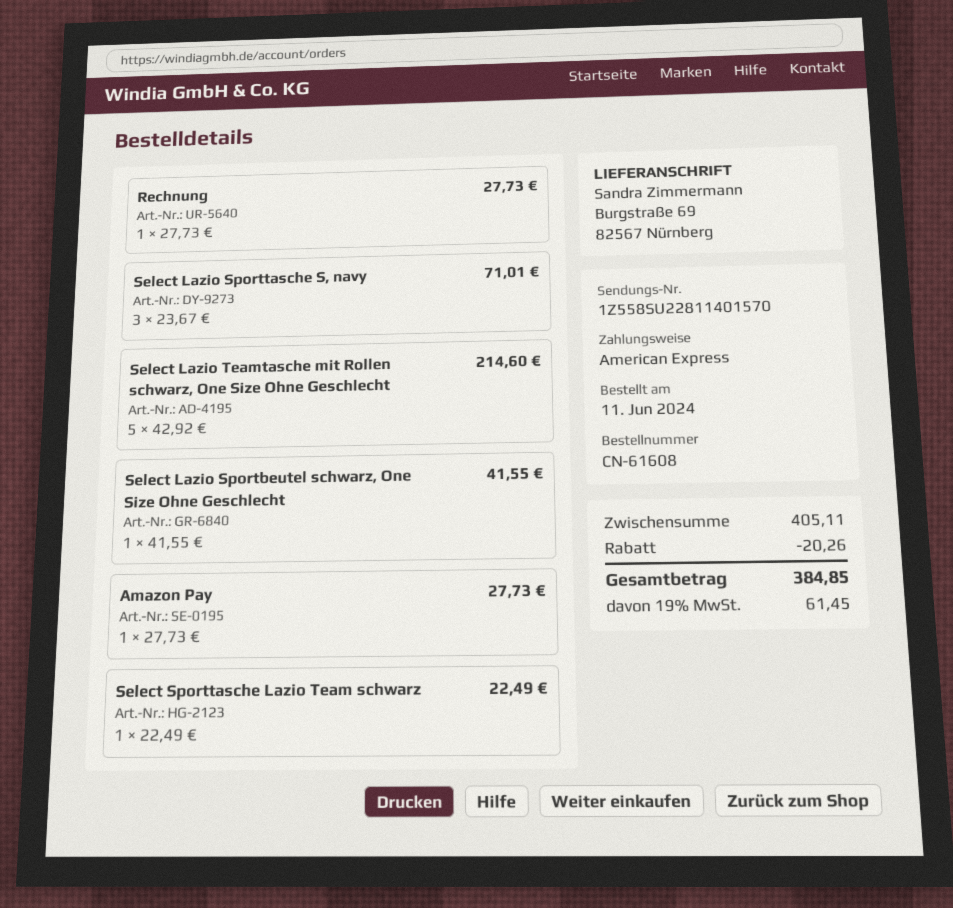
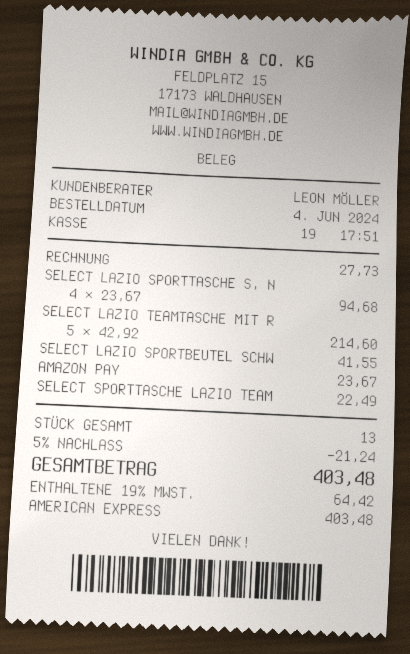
order date: 2024-06-11 -> 2024-06-04
Select Lazio Sporttasche S, navy: 3 x 23.67 = 71.01 -> 4 x 23.67 = 94.68
Amazon Pay: 1 x 27.73 = 27.73 -> 1 x 23.67 = 23.67
discount: 20.26 -> 21.24
tax: 19% = 61.45 -> 19% = 64.42
total: 384.85 -> 403.48

